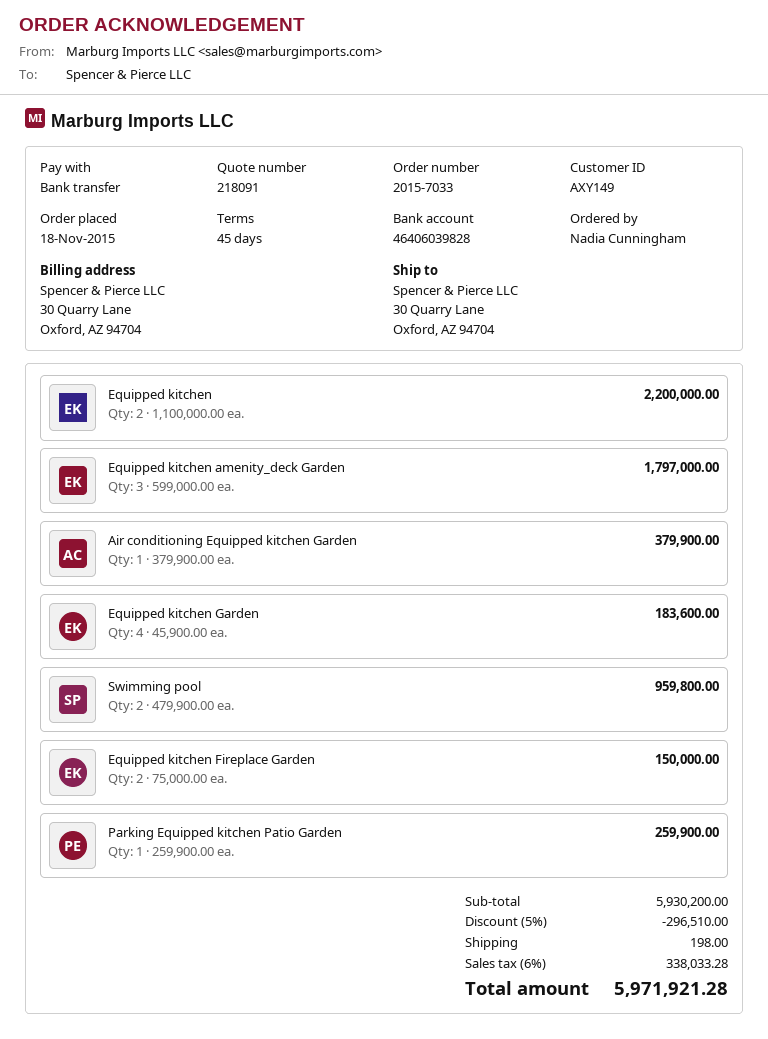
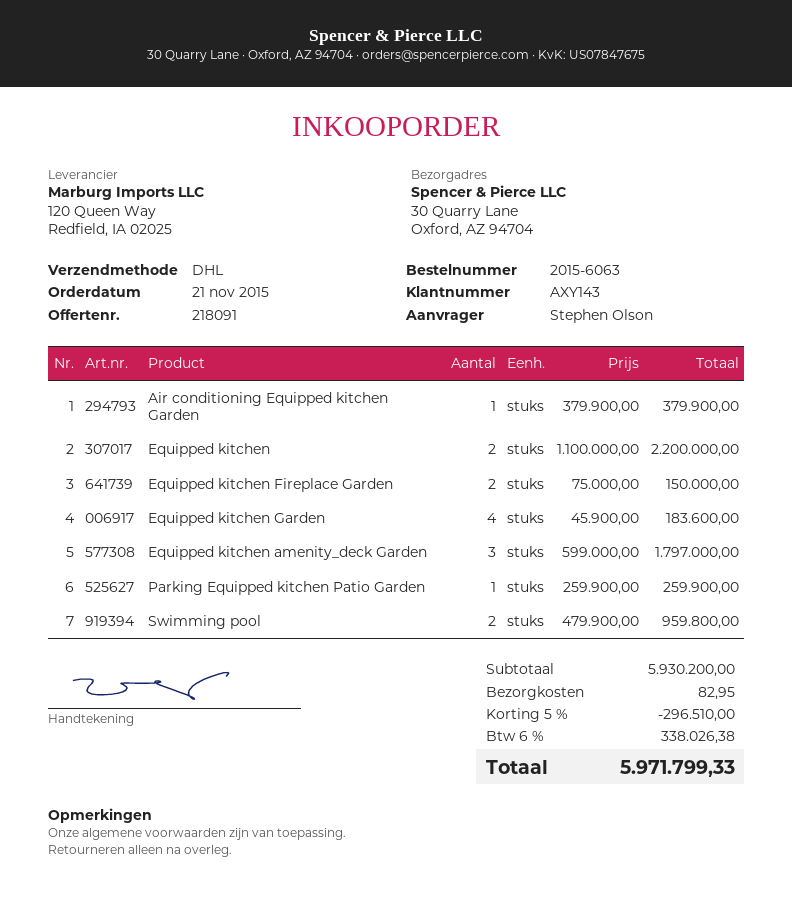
order number: 2015-7033 -> 2015-6063
order date: 2015-11-18 -> 2015-11-21
customer number: AXY149 -> AXY143
ordered by: Nadia Cunningham -> Stephen Olson
shipping: 198.00 -> 82.95
tax: 6% = 338033.28 -> 6% = 338026.38
total: 5971921.28 -> 5971799.33

